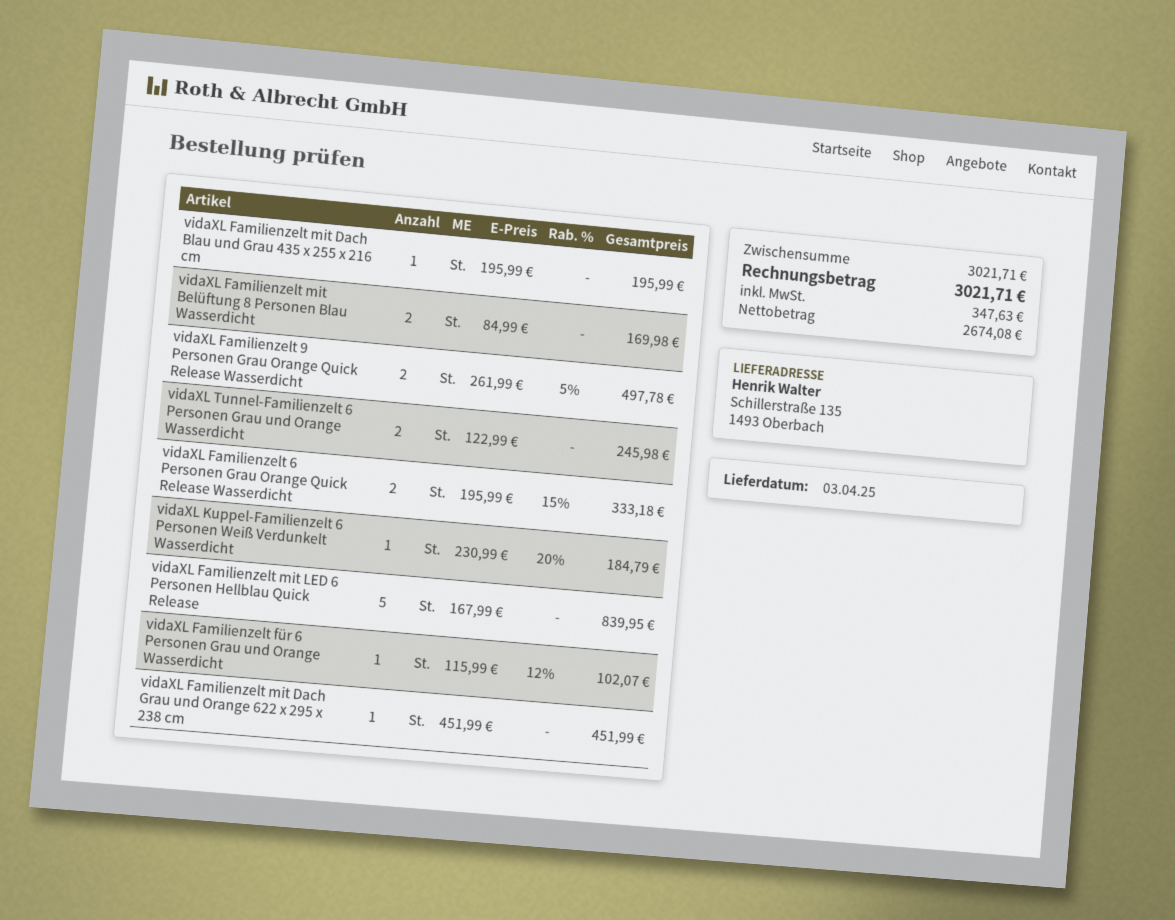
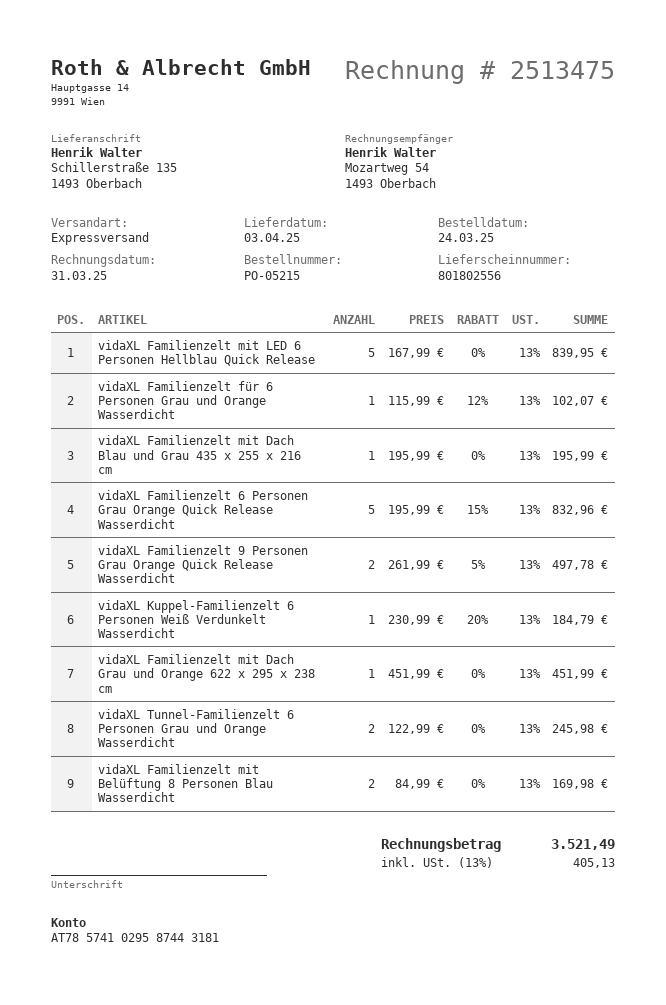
vidaXL Familienzelt 6 Personen Grau Orange Quick Release Wasserdicht: 2 x 195.99 - 15% = 333.18 -> 5 x 195.99 - 15% = 832.96
tax: 347.63 -> 405.13
total: 3021.71 -> 3521.49

